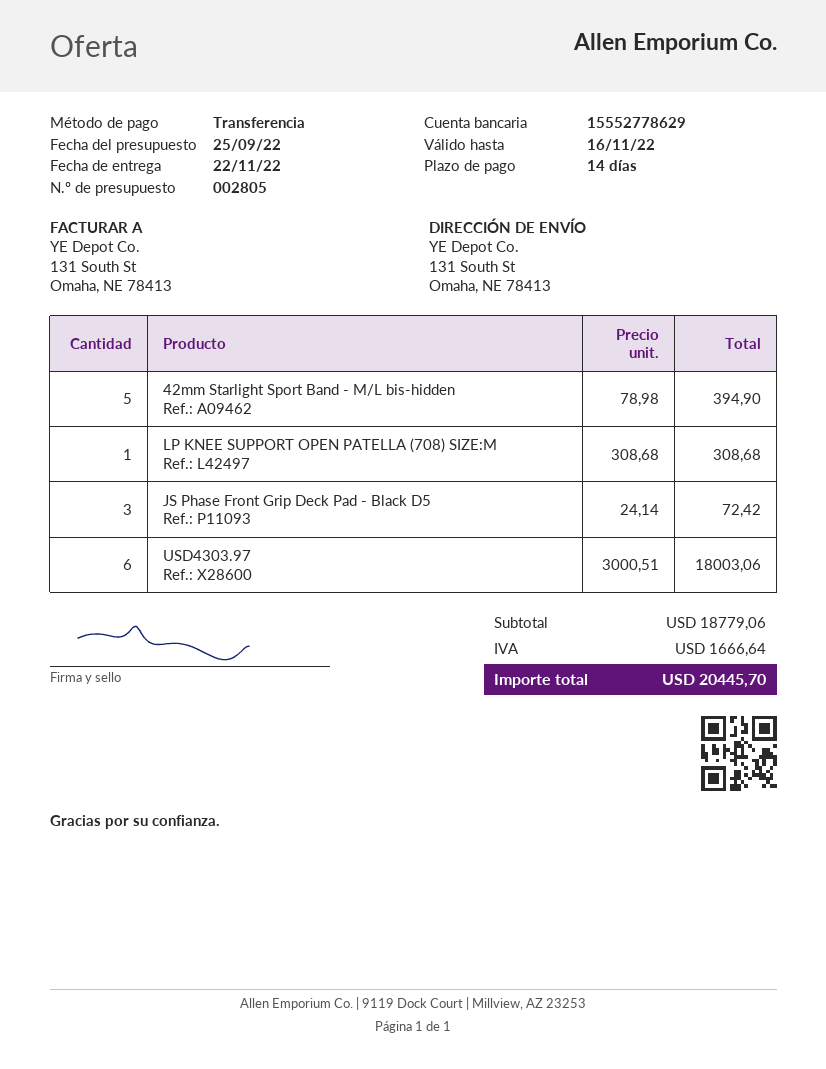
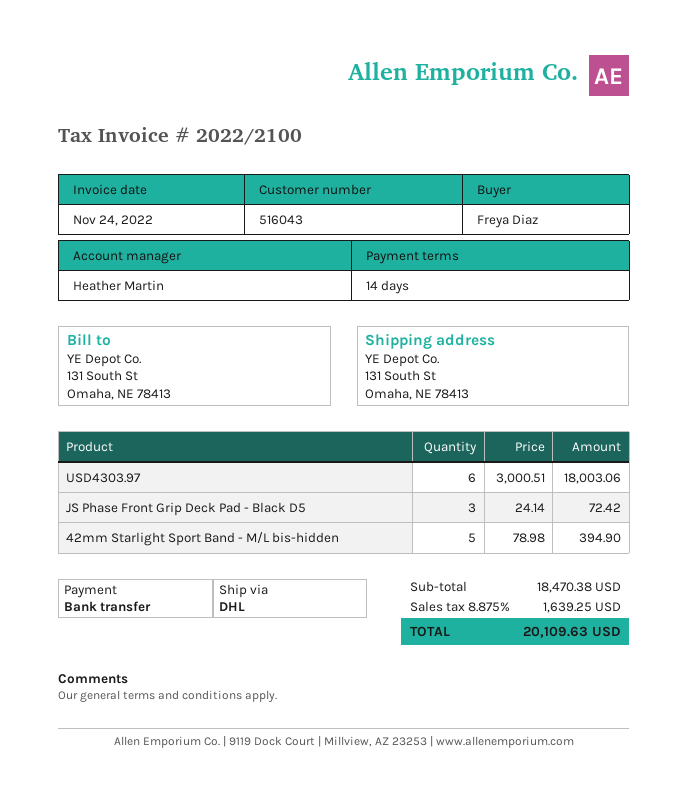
LP KNEE SUPPORT OPEN PATELLA (708) SIZE:M: 1 x 308.68 = 308.68 -> none
subtotal: 18779.06 -> 18470.38
tax: 1666.64 -> 1639.25
total: 20445.70 -> 20109.63

